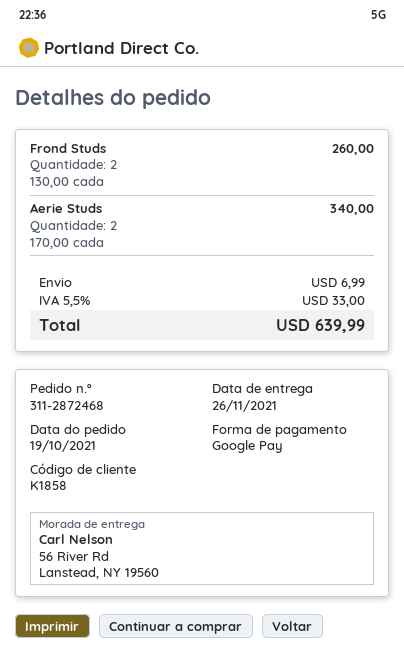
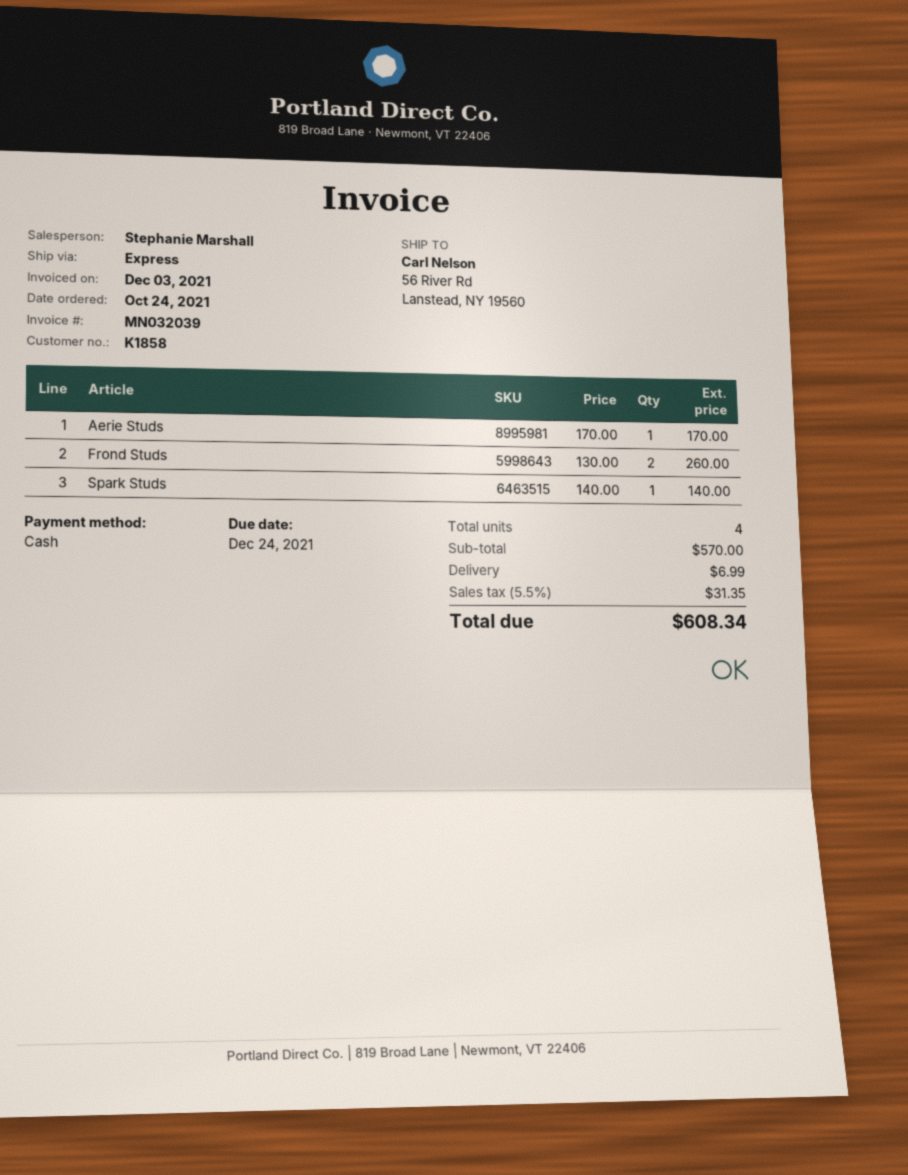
order date: 2021-10-19 -> 2021-10-24
payment method: Google Pay -> cash
Aerie Studs: 2 x 170.00 = 340.00 -> 1 x 170.00 = 170.00
Spark Studs: none -> 1 x 140.00 = 140.00
tax: 5.5% = 33.00 -> 5.5% = 31.35
total: 639.99 -> 608.34

